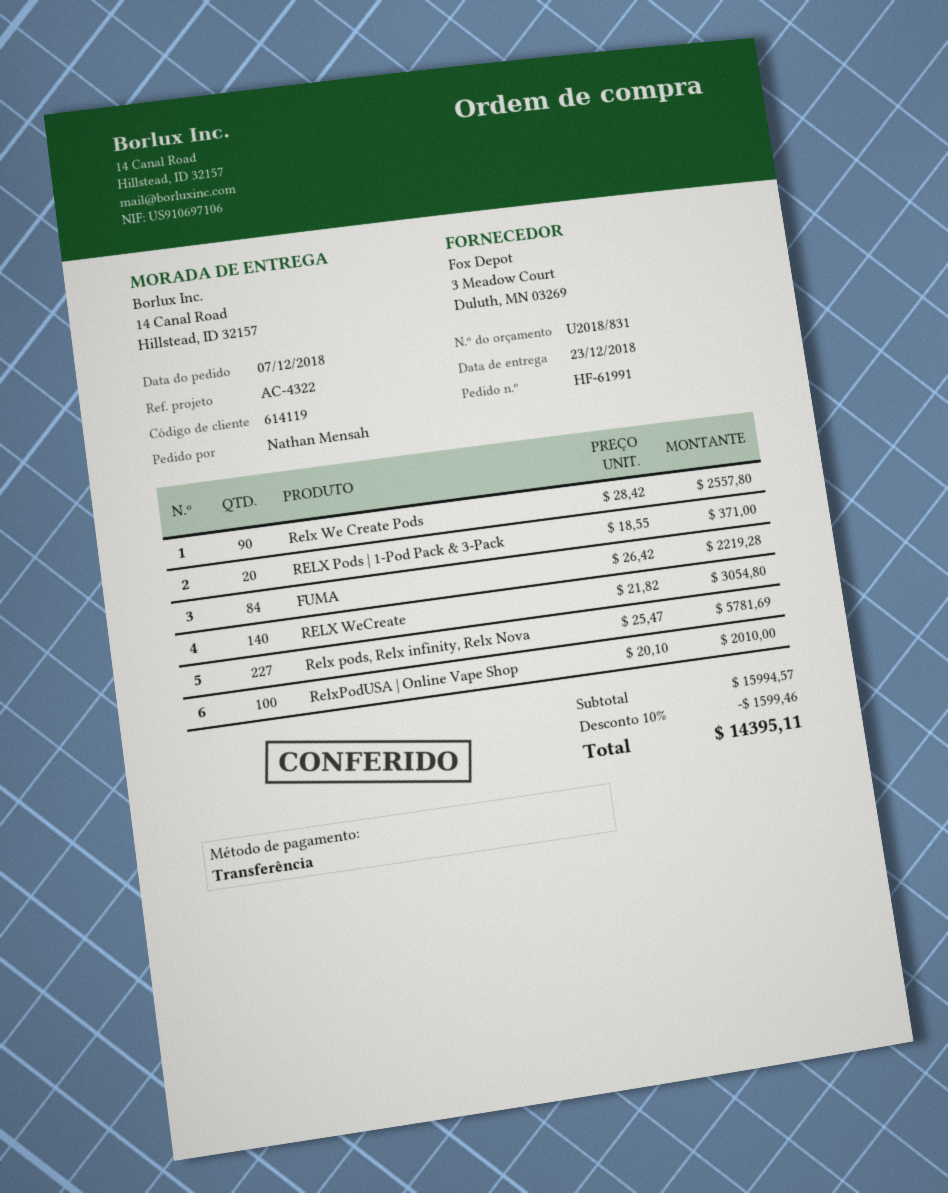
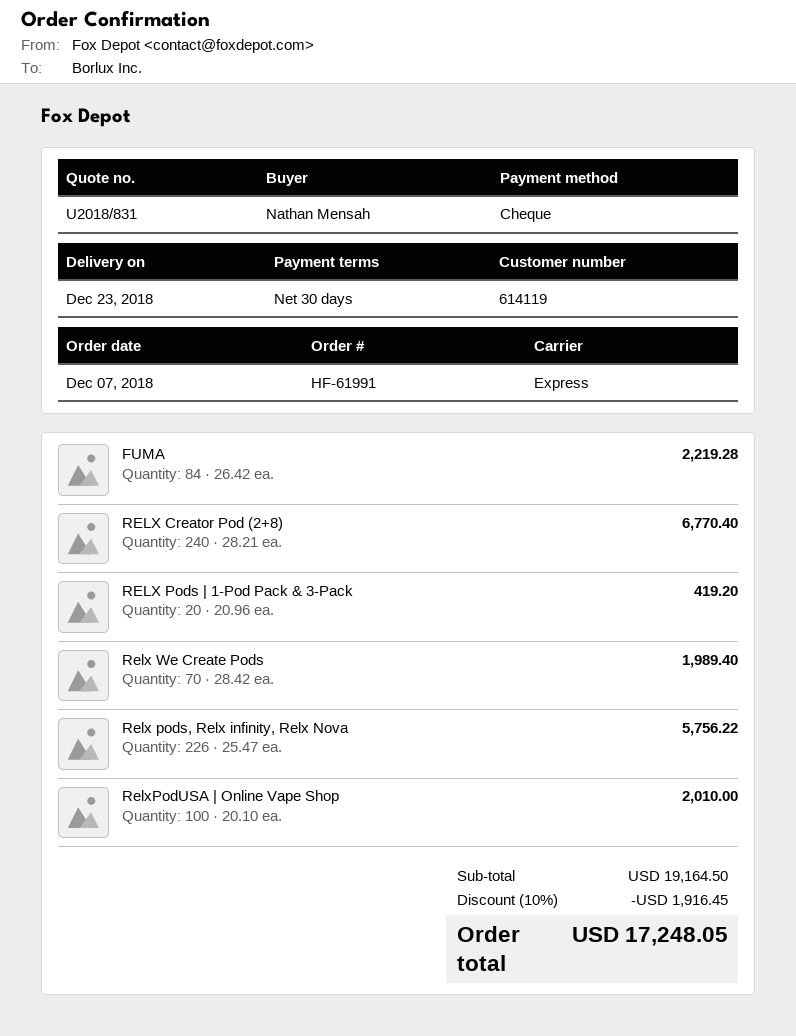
payment method: bank transfer -> cheque
Relx We Create Pods: 90 x 28.42 = 2557.80 -> 70 x 28.42 = 1989.40
RELX Pods | 1-Pod Pack & 3-Pack: 20 x 18.55 = 371.00 -> 20 x 20.96 = 419.20
RELX WeCreate: 140 x 21.82 = 3054.80 -> none
Relx pods, Relx infinity, Relx Nova: 227 x 25.47 = 5781.69 -> 226 x 25.47 = 5756.22
RELX Creator Pod (2+8): none -> 240 x 28.21 = 6770.40
subtotal: 15994.57 -> 19164.50
discount: 10% = 1599.46 -> 10% = 1916.45
total: 14395.11 -> 17248.05

